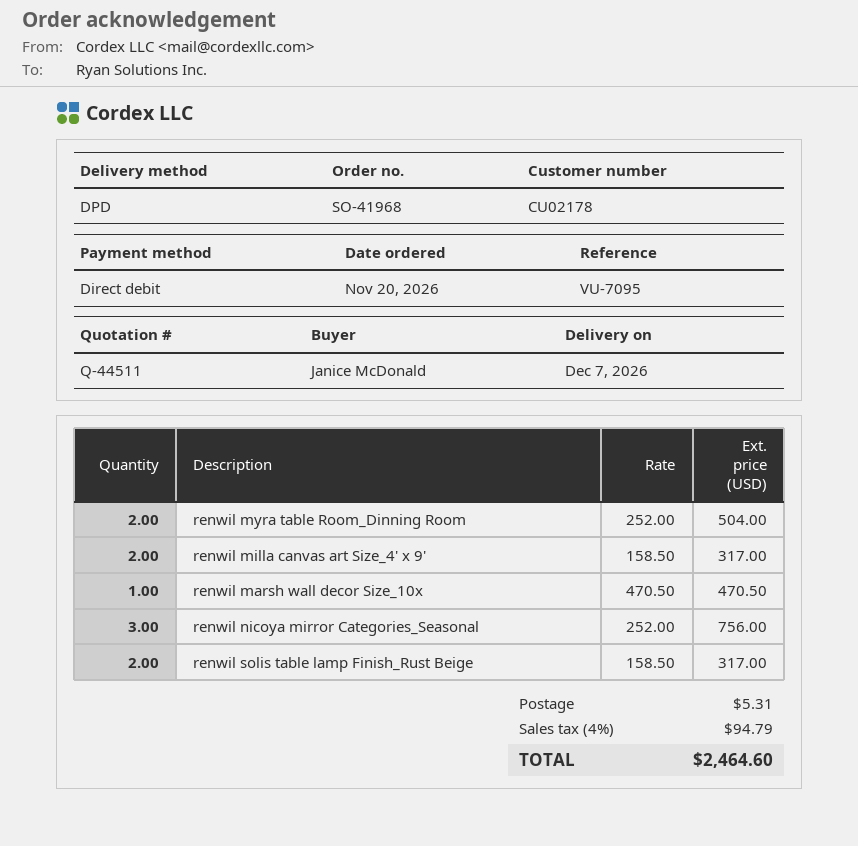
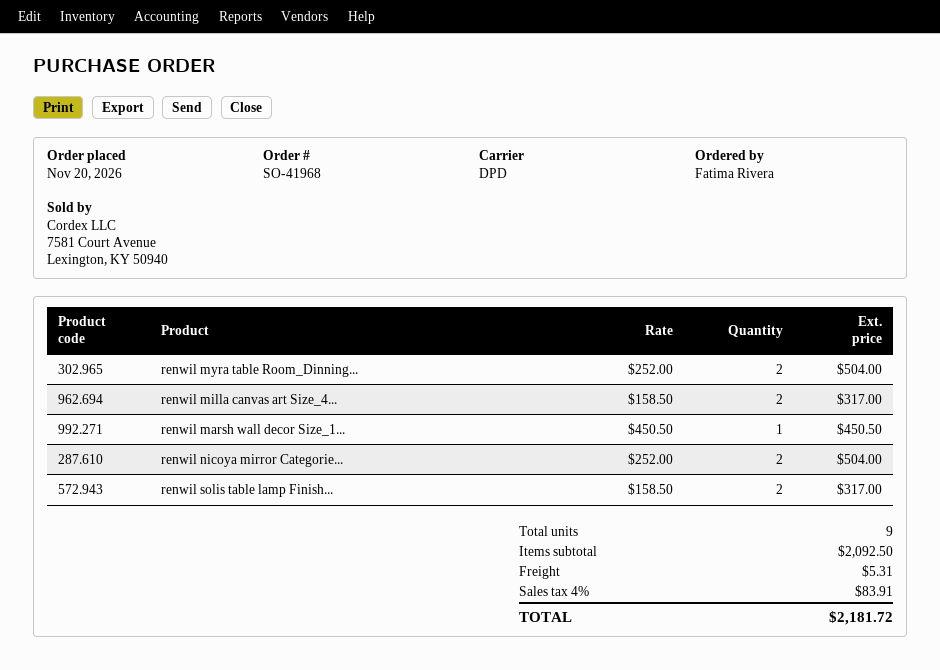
ordered by: Janice McDonald -> Fatima Rivera
renwil marsh wall decor Size_10x: 1 x 470.50 = 470.50 -> 1 x 450.50 = 450.50
renwil nicoya mirror Categories_Seasonal: 3 x 252.00 = 756.00 -> 2 x 252.00 = 504.00
tax: 4% = 94.79 -> 4% = 83.91
total: 2464.60 -> 2181.72

